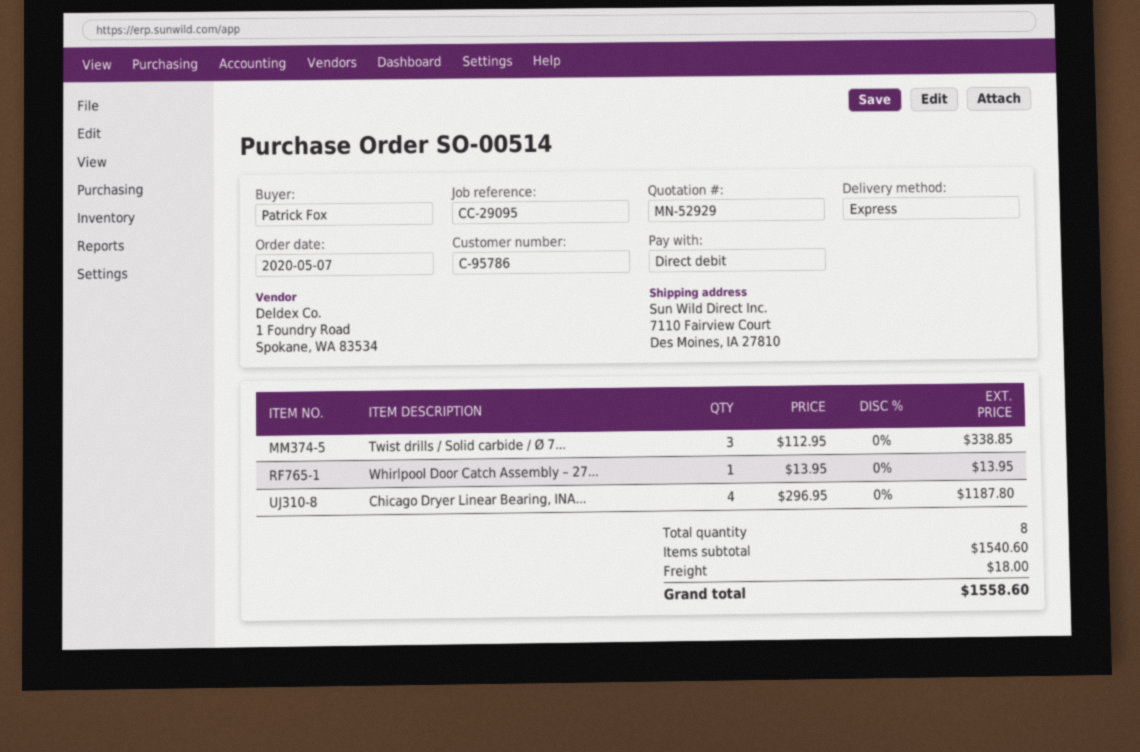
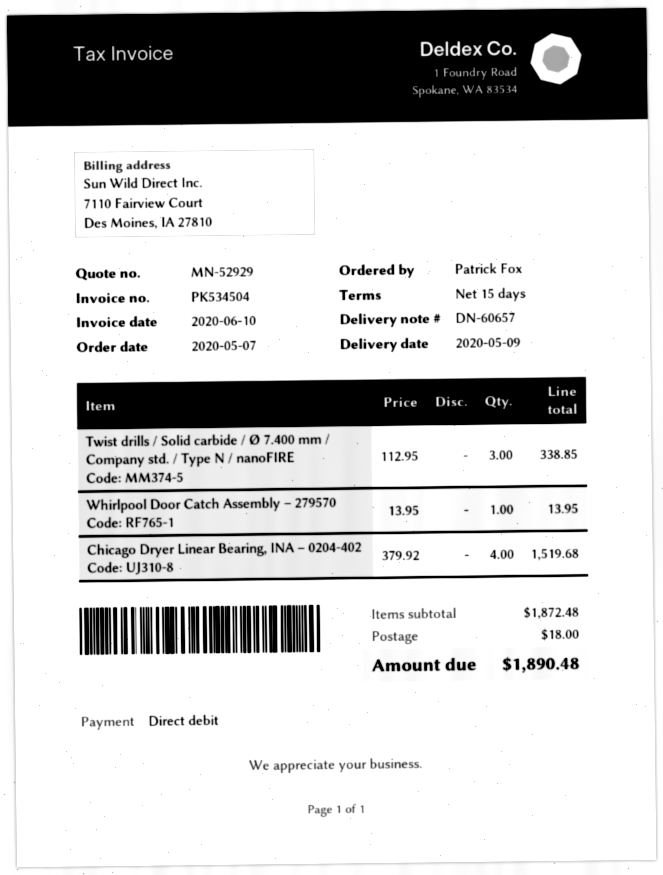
Chicago Dryer Linear Bearing, INA...: 4 x 296.95 = 1187.80 -> 4 x 379.92 = 1519.68
subtotal: 1540.60 -> 1872.48
total: 1558.60 -> 1890.48

